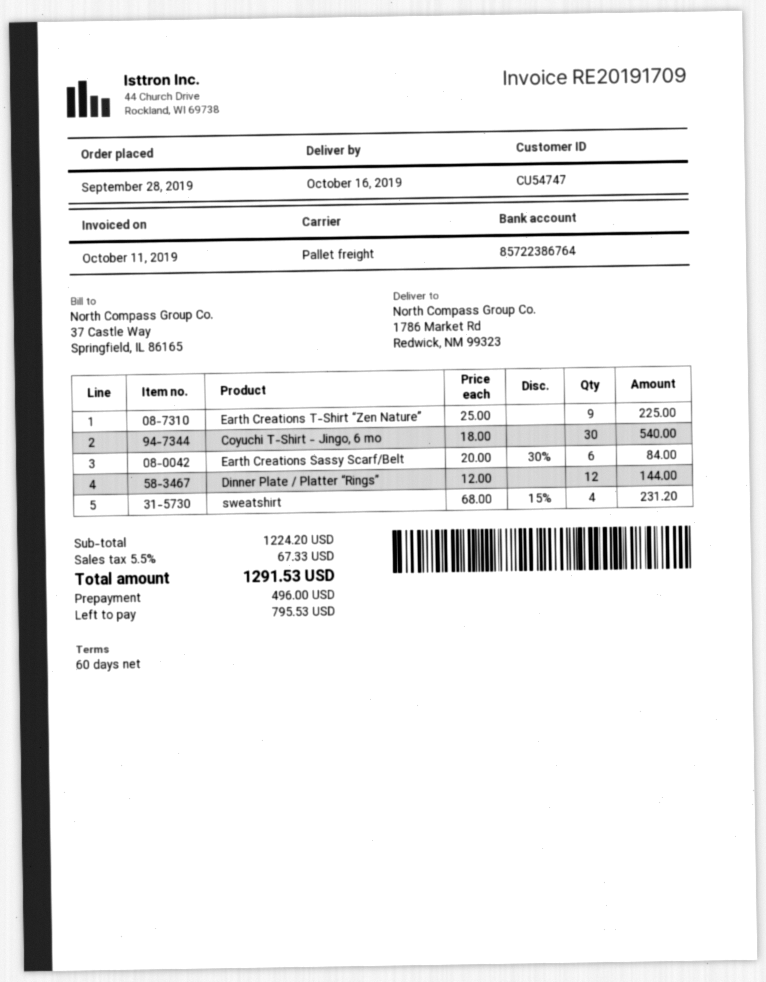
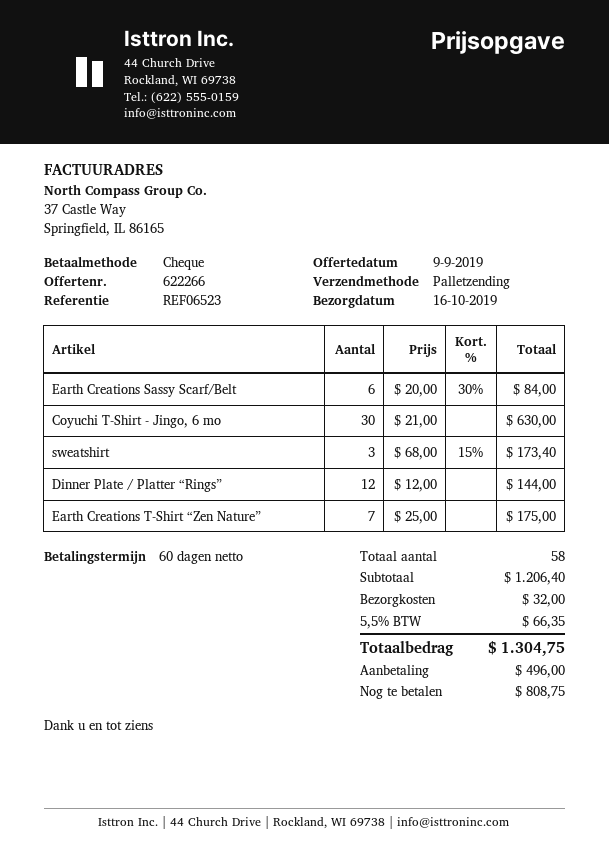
Earth Creations T-Shirt “Zen Nature”: 9 x 25.00 = 225.00 -> 7 x 25.00 = 175.00
Coyuchi T-Shirt - Jingo, 6 mo: 30 x 18.00 = 540.00 -> 30 x 21.00 = 630.00
sweatshirt: 4 x 68.00 - 15% = 231.20 -> 3 x 68.00 - 15% = 173.40
subtotal: 1224.20 -> 1206.40
shipping: none -> 32.00
tax: 5.5% = 67.33 -> 5.5% = 66.35
total: 1291.53 -> 1304.75
balance: 795.53 -> 808.75

